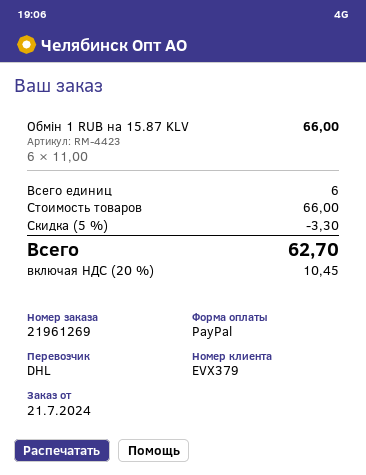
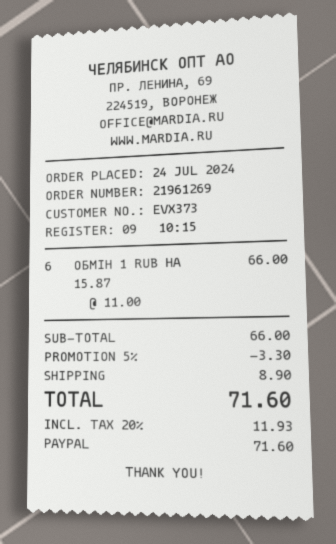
order date: 2024-07-21 -> 2024-07-24
customer number: EVX379 -> EVX373
shipping: none -> 8.90
tax: 20% = 10.45 -> 20% = 11.93
total: 62.70 -> 71.60

